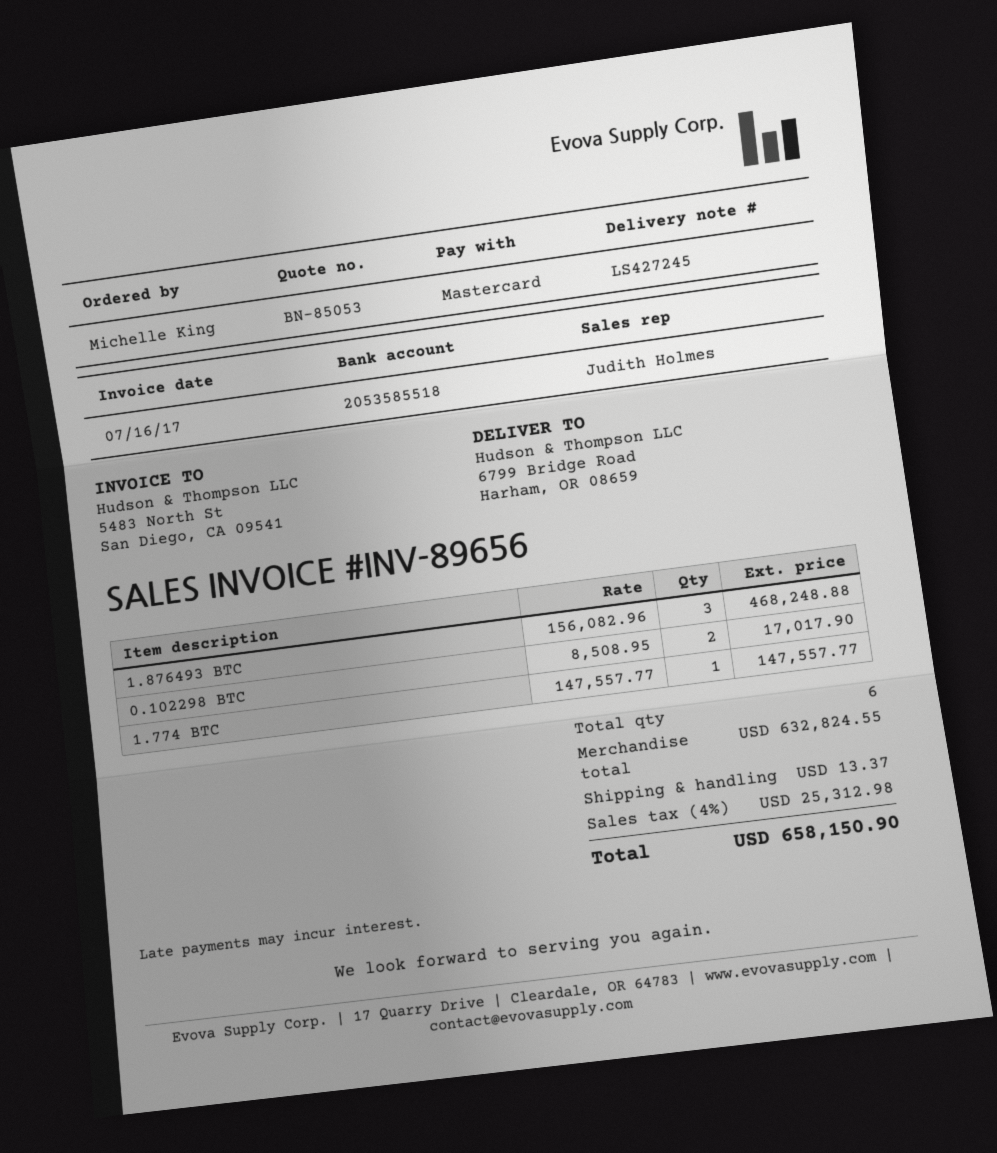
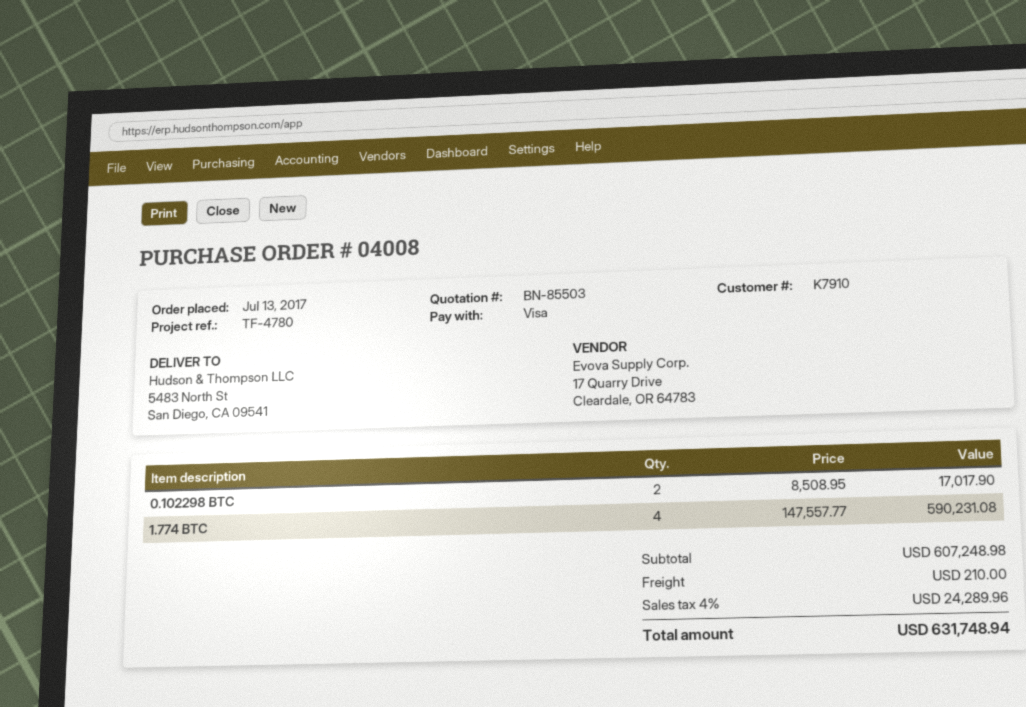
quote number: BN-85053 -> BN-85503
payment method: Mastercard -> Visa
ship to: 6799 Bridge Road, Harham, OR 08659 -> 5483 North St, San Diego, CA 09541
1.876493 BTC: 3 x 156082.96 = 468248.88 -> none
1.774 BTC: 1 x 147557.77 = 147557.77 -> 4 x 147557.77 = 590231.08
subtotal: 632824.55 -> 607248.98
shipping: 13.37 -> 210.00
tax: 4% = 25312.98 -> 4% = 24289.96
total: 658150.90 -> 631748.94

